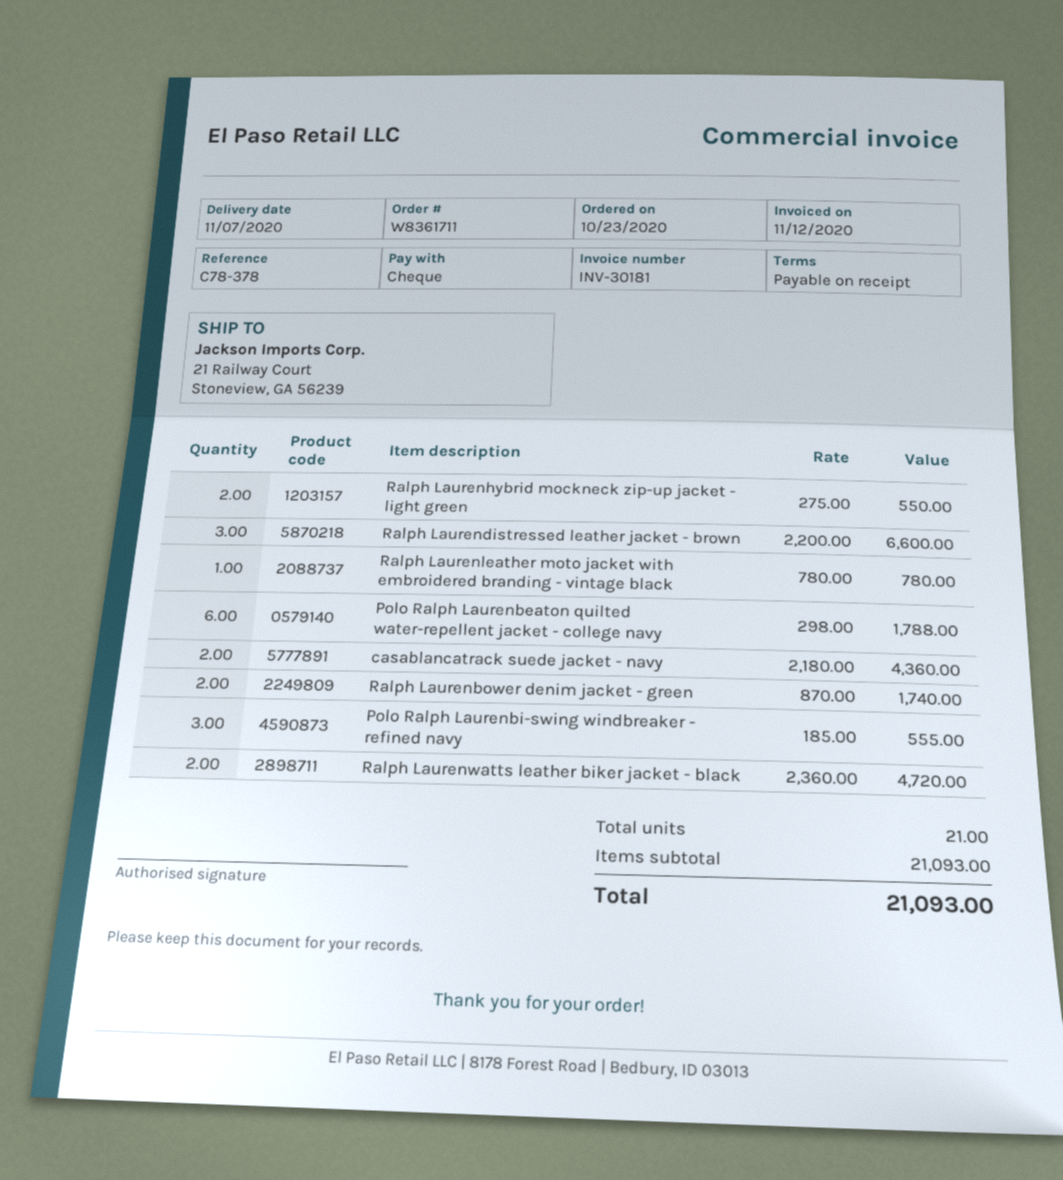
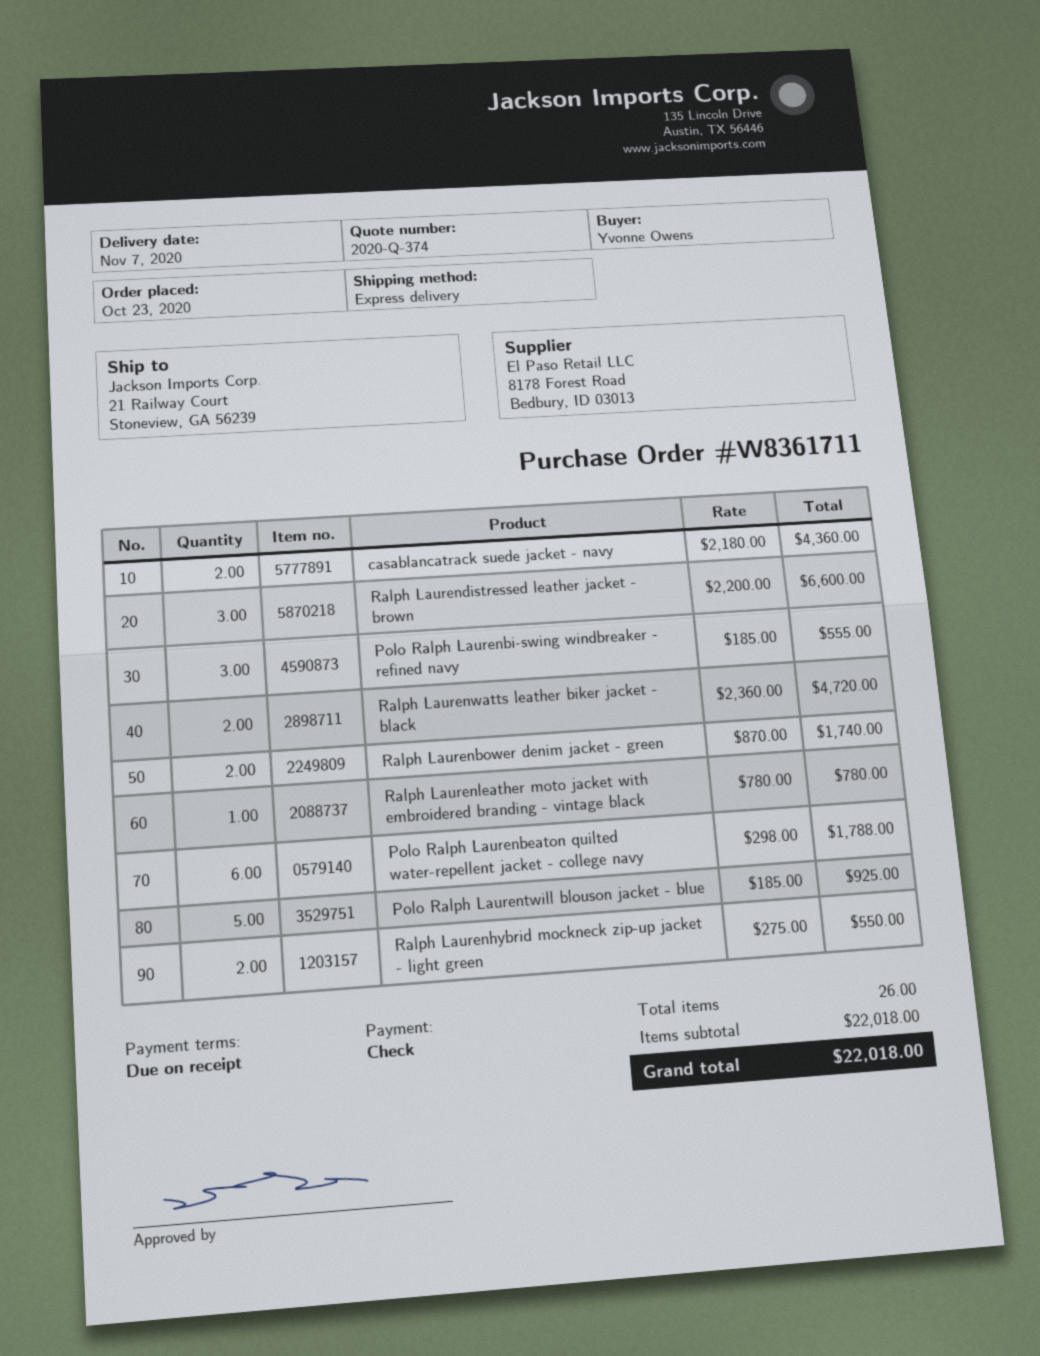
Polo Ralph Laurentwill blouson jacket - blue: none -> 5 x 185.00 = 925.00
total quantity: 21 -> 26
subtotal: 21093.00 -> 22018.00
total: 21093.00 -> 22018.00

